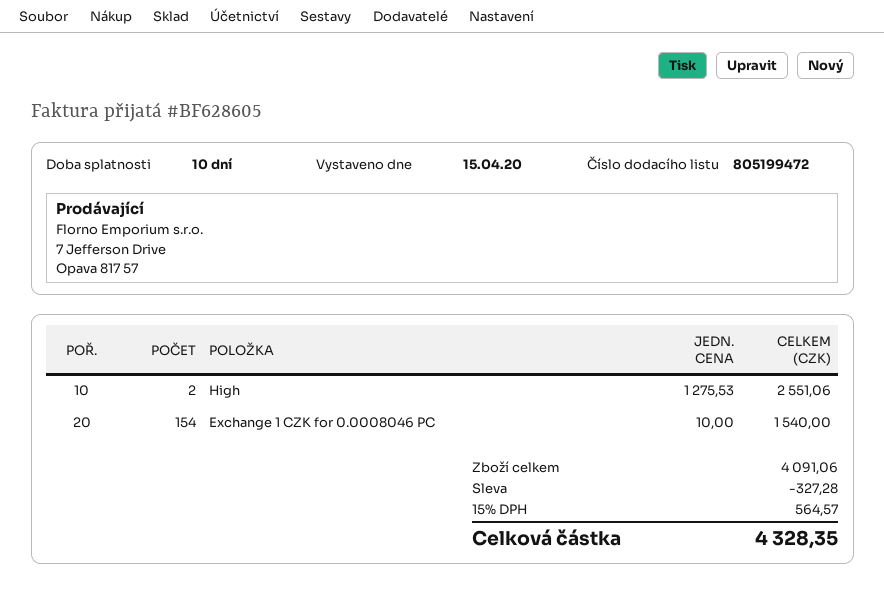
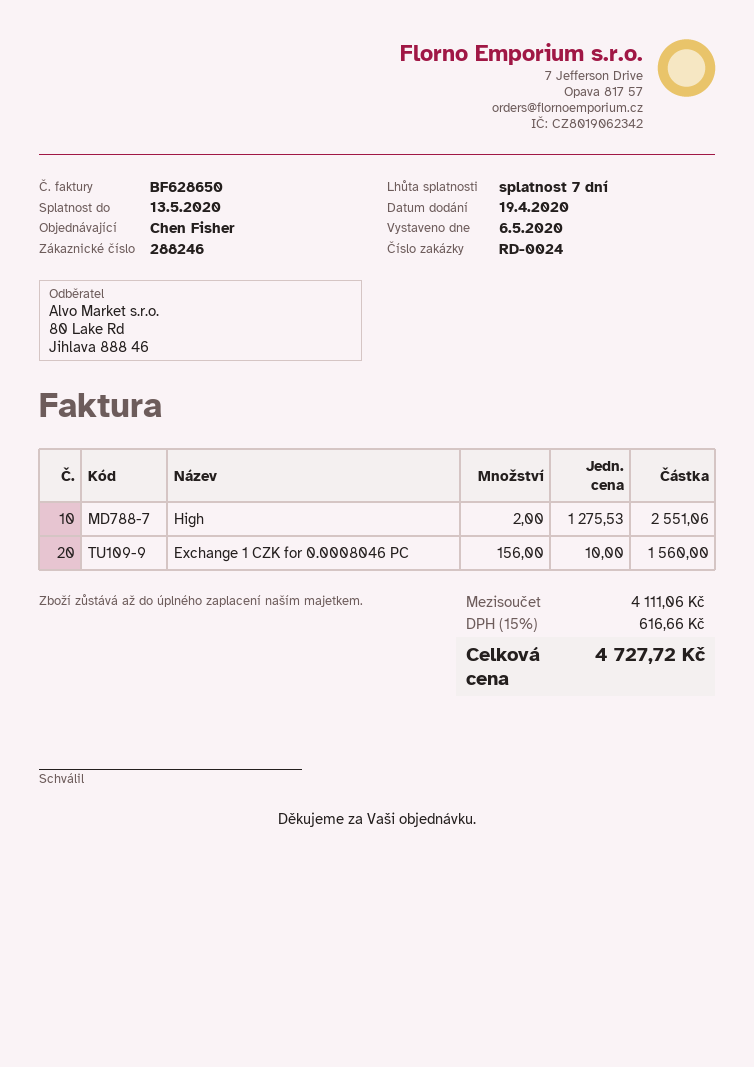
invoice number: BF628605 -> BF628650
invoice date: 2020-04-15 -> 2020-05-06
payment terms: 10 days -> 7 days
Exchange 1 CZK for 0.0008046 PC: 154 x 10.00 = 1540.00 -> 156 x 10.00 = 1560.00
subtotal: 4091.06 -> 4111.06
discount: 327.28 -> none
tax: 15% = 564.57 -> 15% = 616.66
total: 4328.35 -> 4727.72

